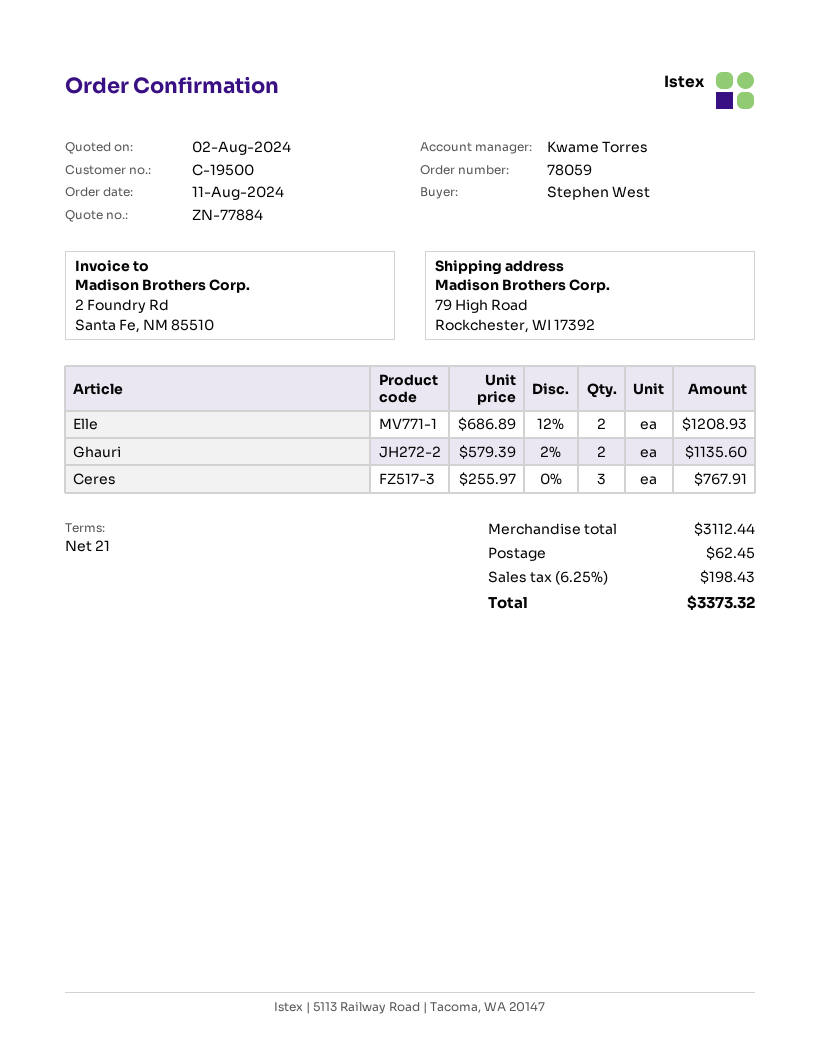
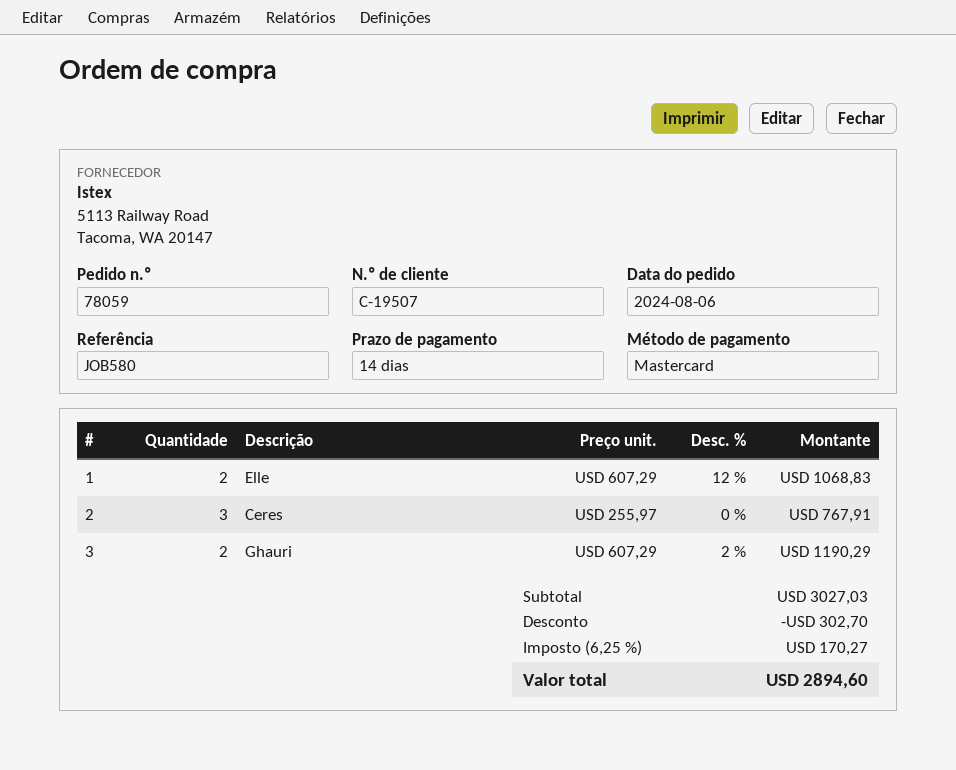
order date: 2024-08-11 -> 2024-08-06
payment terms: 21 days -> 14 days
customer number: C-19500 -> C-19507
Elle: 2 x 686.89 - 12% = 1208.93 -> 2 x 607.29 - 12% = 1068.83
Ghauri: 2 x 579.39 - 2% = 1135.60 -> 2 x 607.29 - 2% = 1190.29
subtotal: 3112.44 -> 3027.03
discount: none -> 302.70
shipping: 62.45 -> none
tax: 6.25% = 198.43 -> 6.25% = 170.27
total: 3373.32 -> 2894.60

